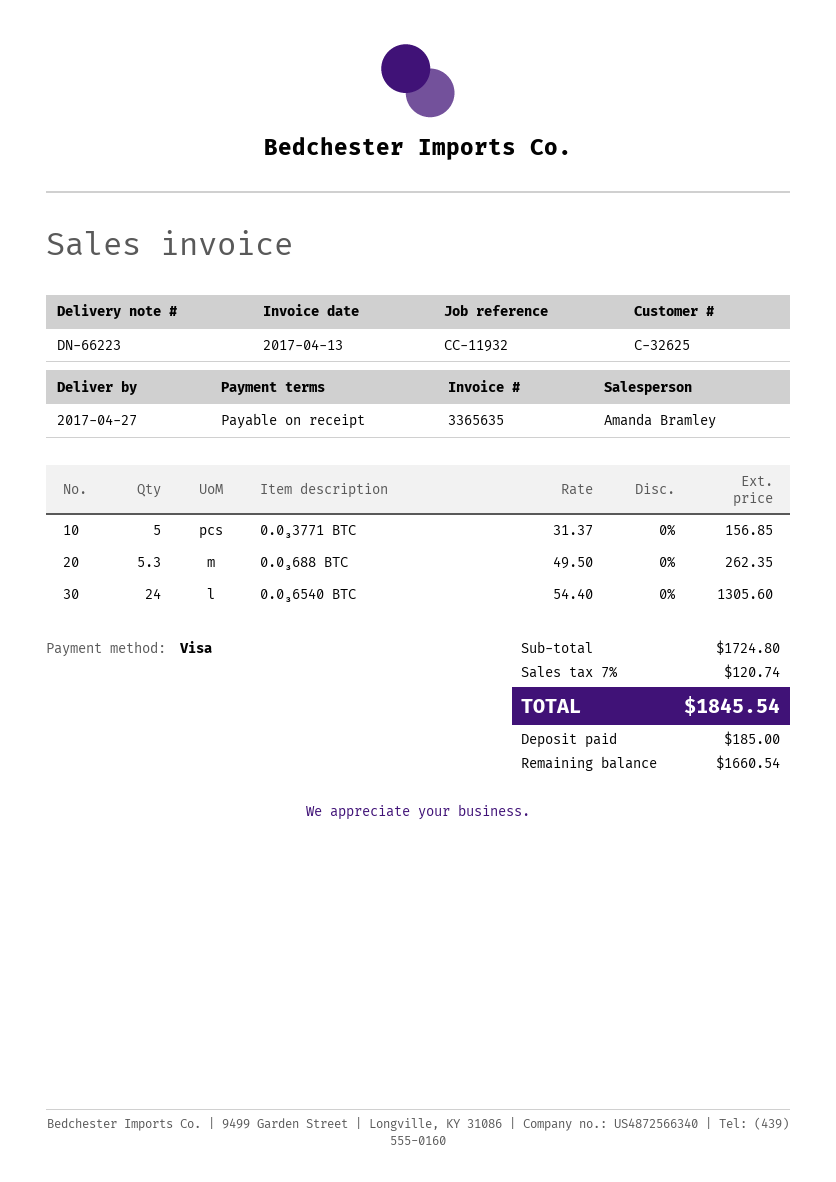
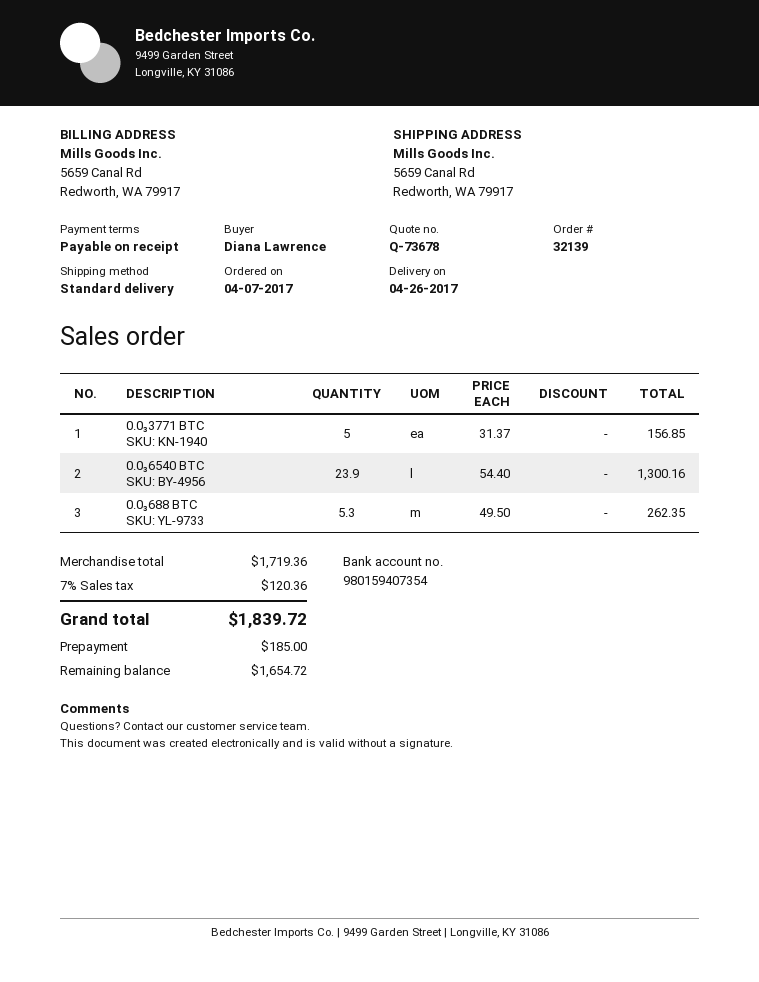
delivery date: 2017-04-27 -> 2017-04-26
0.0₃6540 BTC: 24 x 54.40 = 1305.60 -> 23.9 x 54.40 = 1300.16
subtotal: 1724.80 -> 1719.36
tax: 7% = 120.74 -> 7% = 120.36
total: 1845.54 -> 1839.72
balance: 1660.54 -> 1654.72

